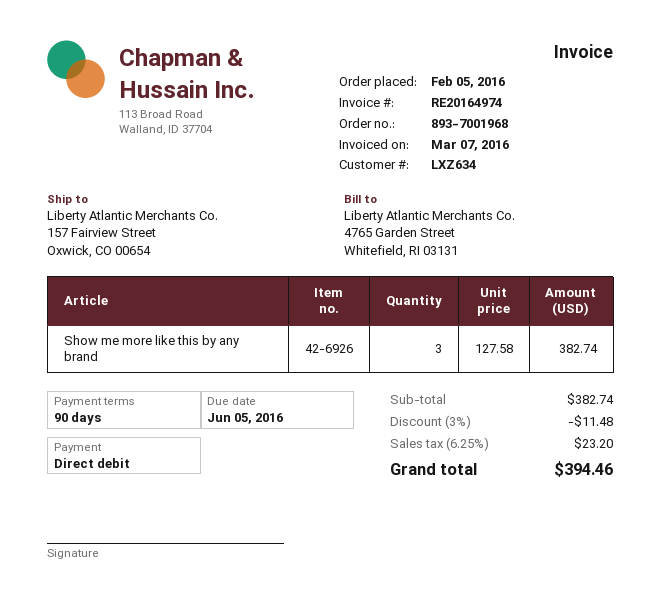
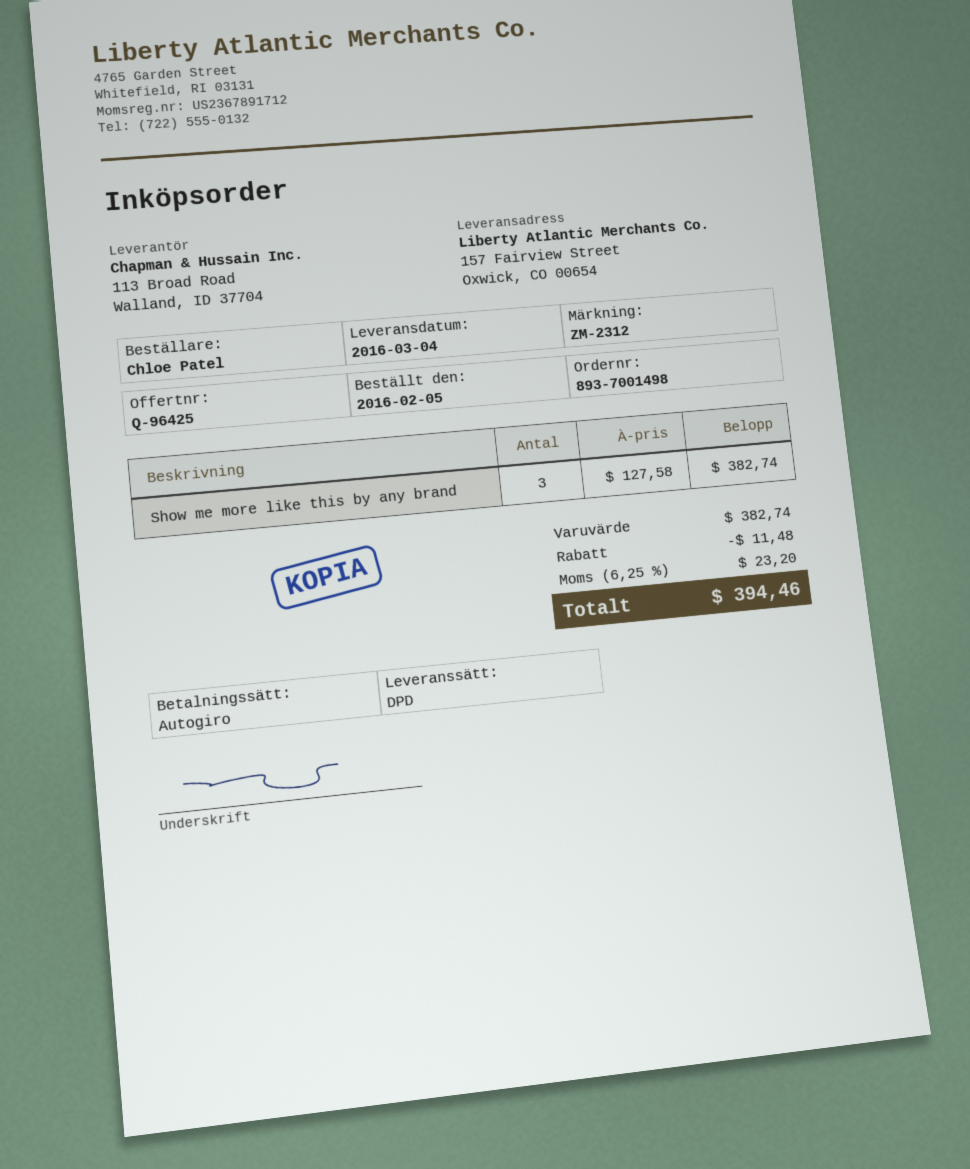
order number: 893-7001968 -> 893-7001498

